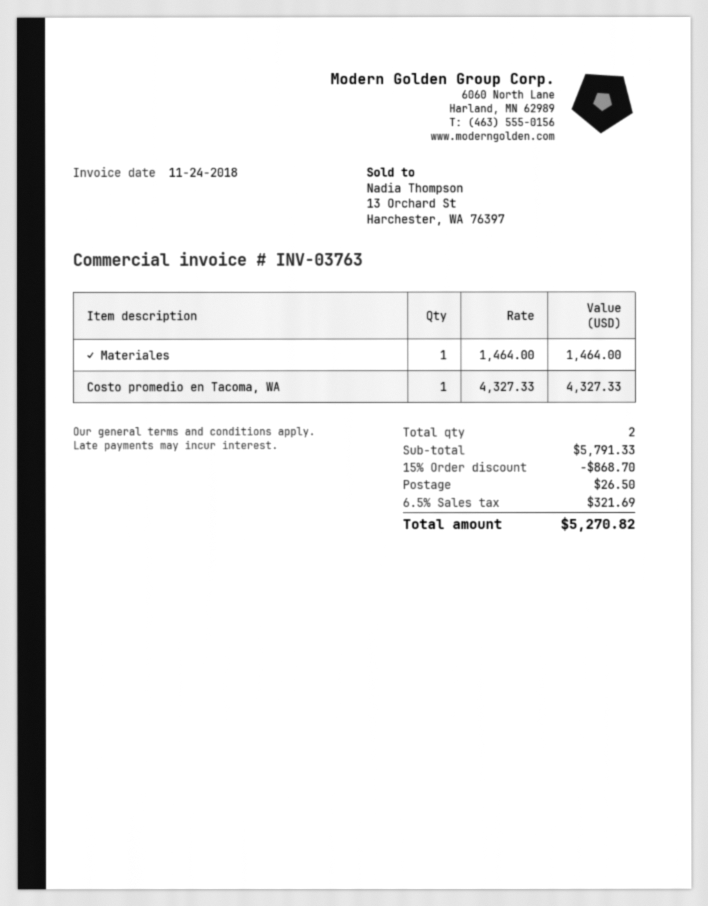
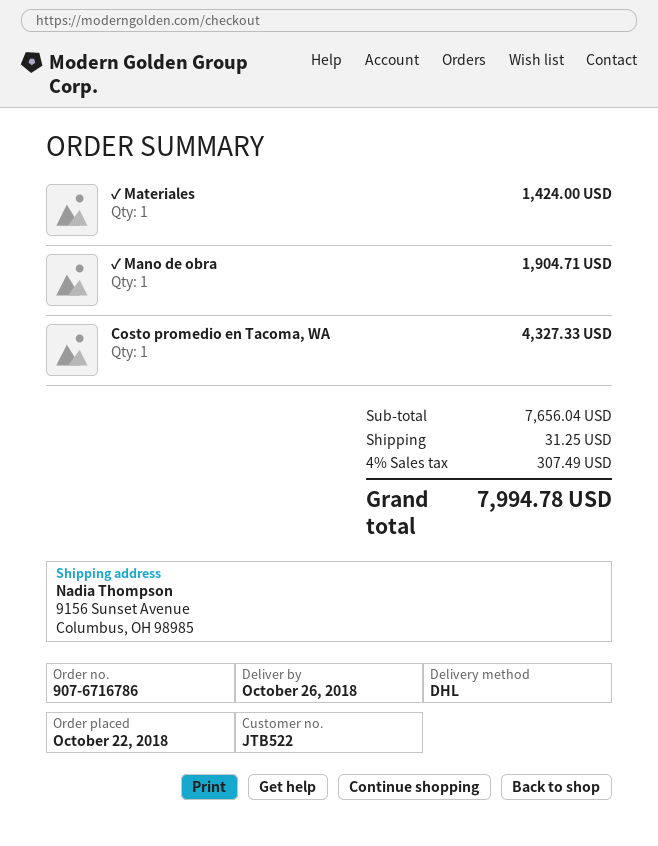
✓ Materiales: 1 for 1464.00 -> 1 for 1424.00
✓ Mano de obra: none -> 1 for 1904.71
subtotal: 5791.33 -> 7656.04
discount: 15% = 868.70 -> none
shipping: 26.50 -> 31.25
tax: 6.5% = 321.69 -> 4% = 307.49
total: 5270.82 -> 7994.78

